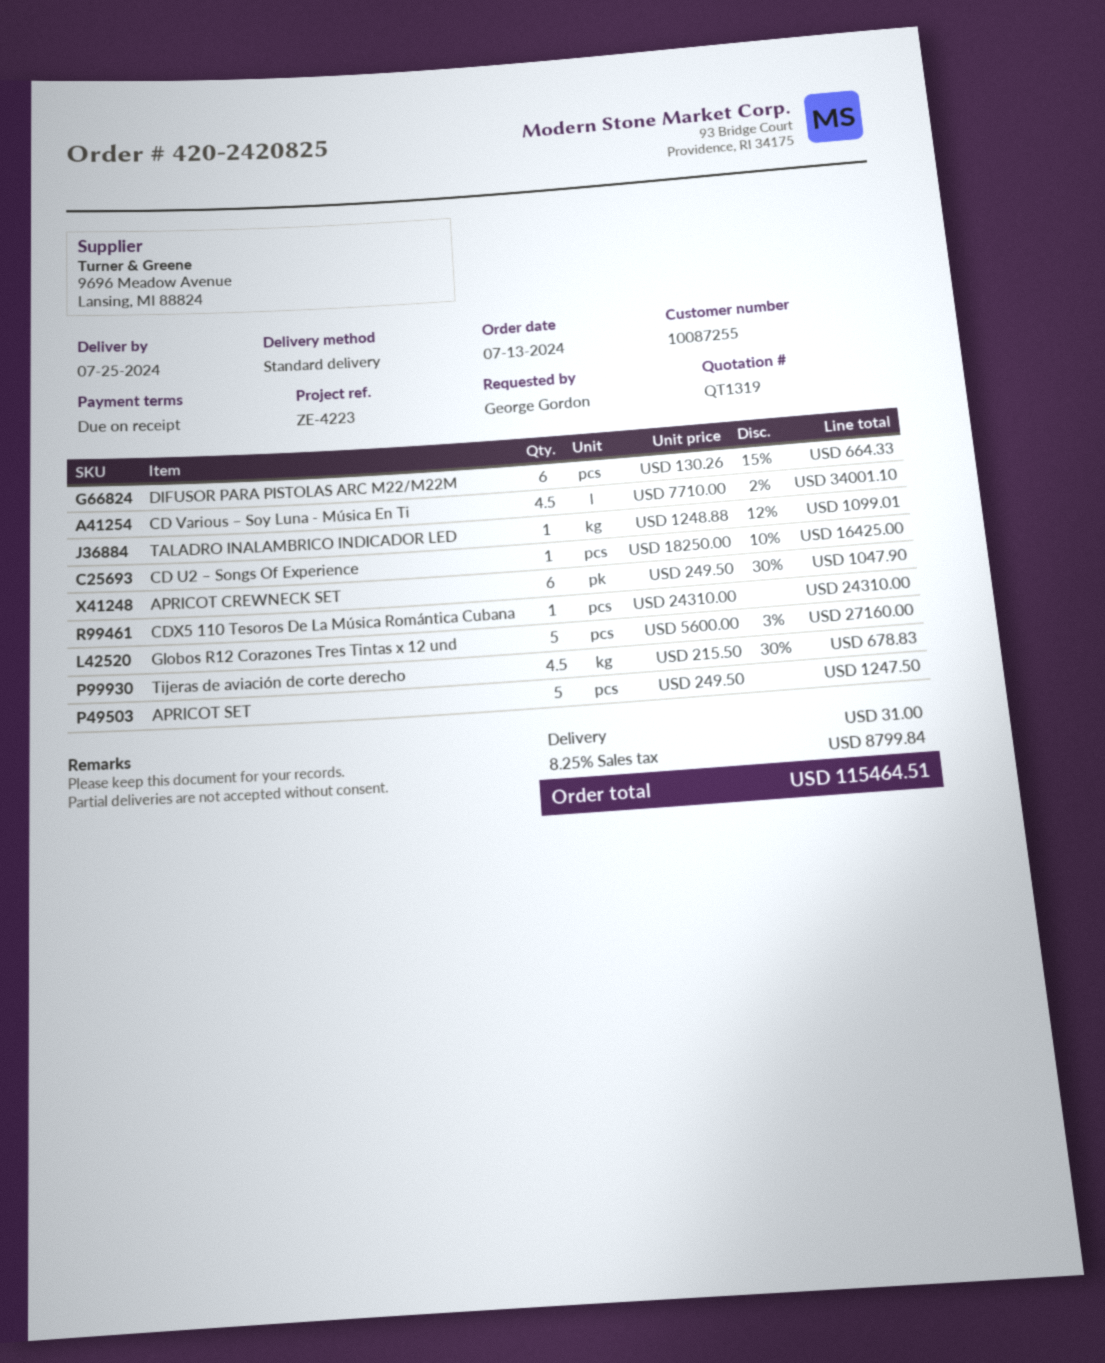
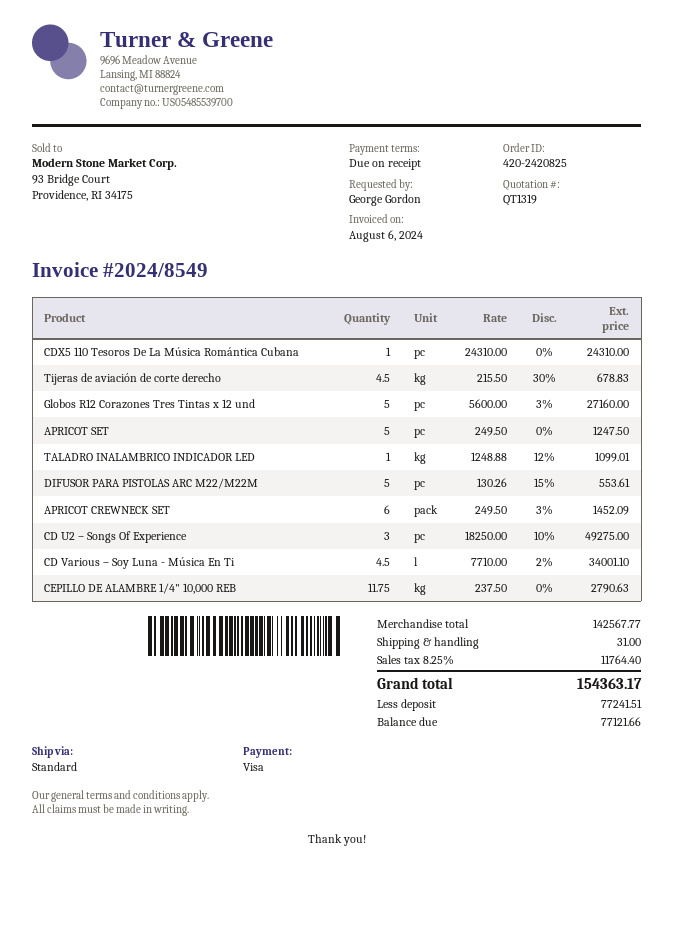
DIFUSOR PARA PISTOLAS ARC M22/M22M: 6 x 130.26 - 15% = 664.33 -> 5 x 130.26 - 15% = 553.61
CD U2 – Songs Of Experience: 1 x 18250.00 - 10% = 16425.00 -> 3 x 18250.00 - 10% = 49275.00
APRICOT CREWNECK SET: 6 x 249.50 - 30% = 1047.90 -> 6 x 249.50 - 3% = 1452.09
CEPILLO DE ALAMBRE 1/4" 10,000 REB: none -> 11.75 x 237.50 = 2790.63
tax: 8.25% = 8799.84 -> 8.25% = 11764.40
total: 115464.51 -> 154363.17

